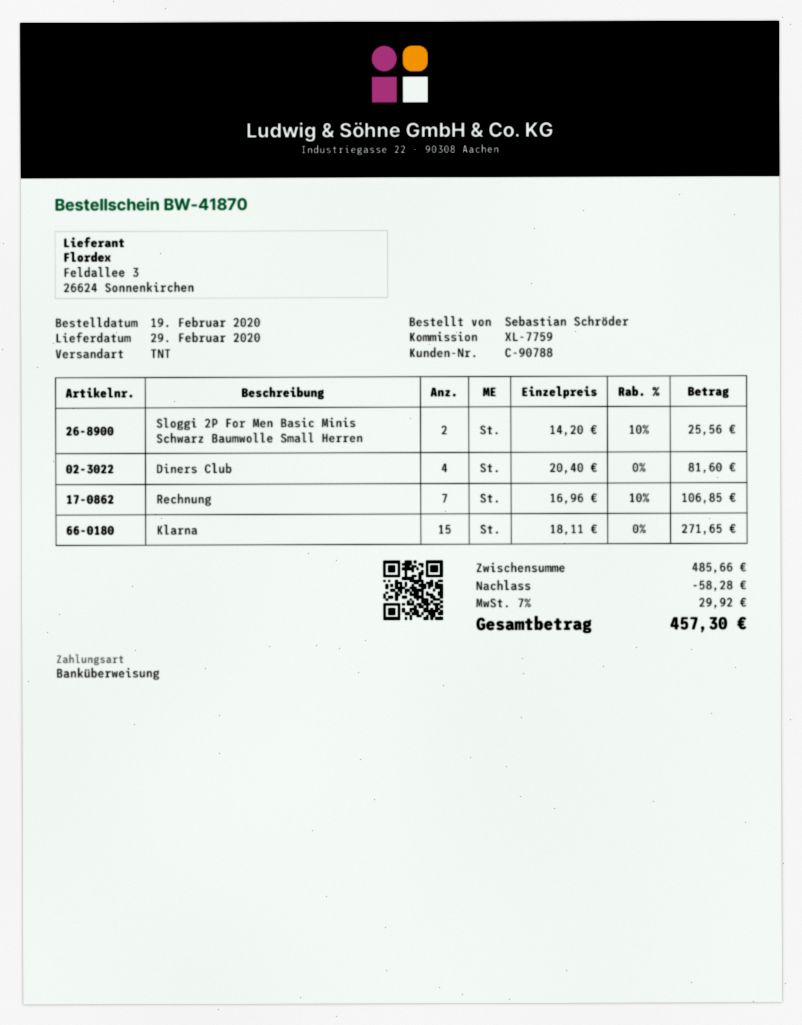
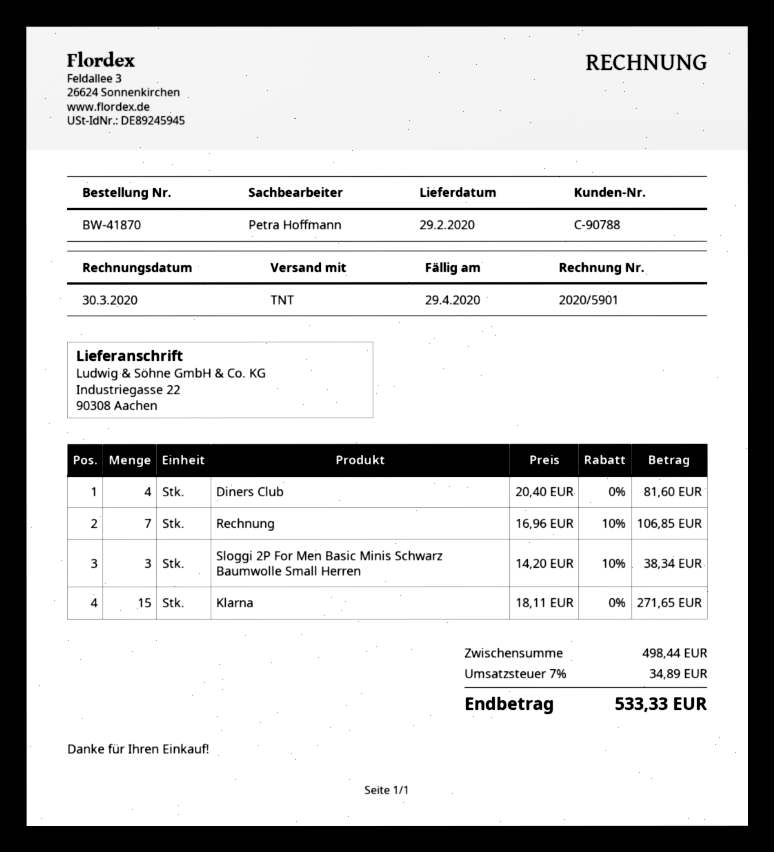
Sloggi 2P For Men Basic Minis Schwarz Baumwolle Small Herren: 2 x 14.20 - 10% = 25.56 -> 3 x 14.20 - 10% = 38.34
subtotal: 485.66 -> 498.44
discount: 58.28 -> none
tax: 7% = 29.92 -> 7% = 34.89
total: 457.30 -> 533.33

